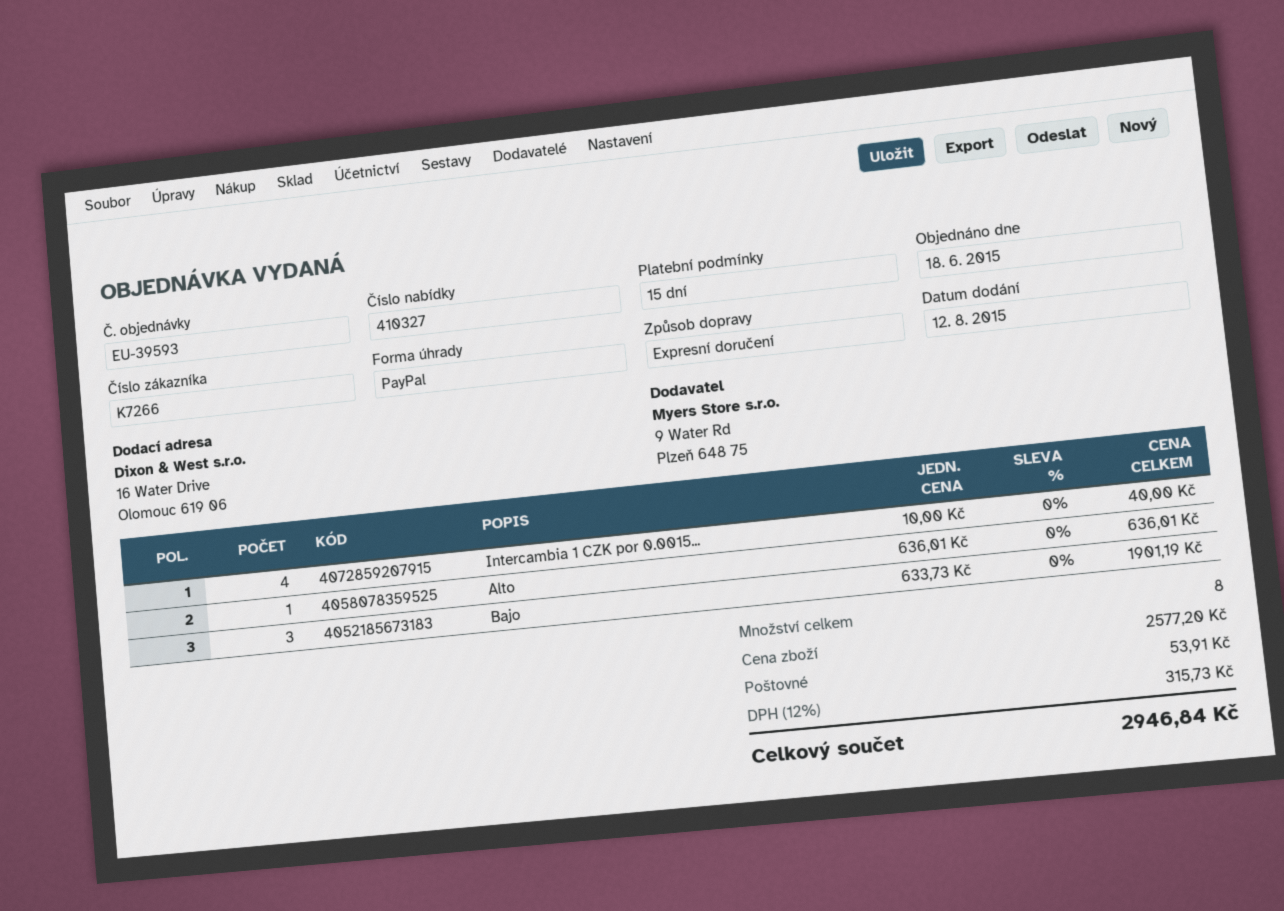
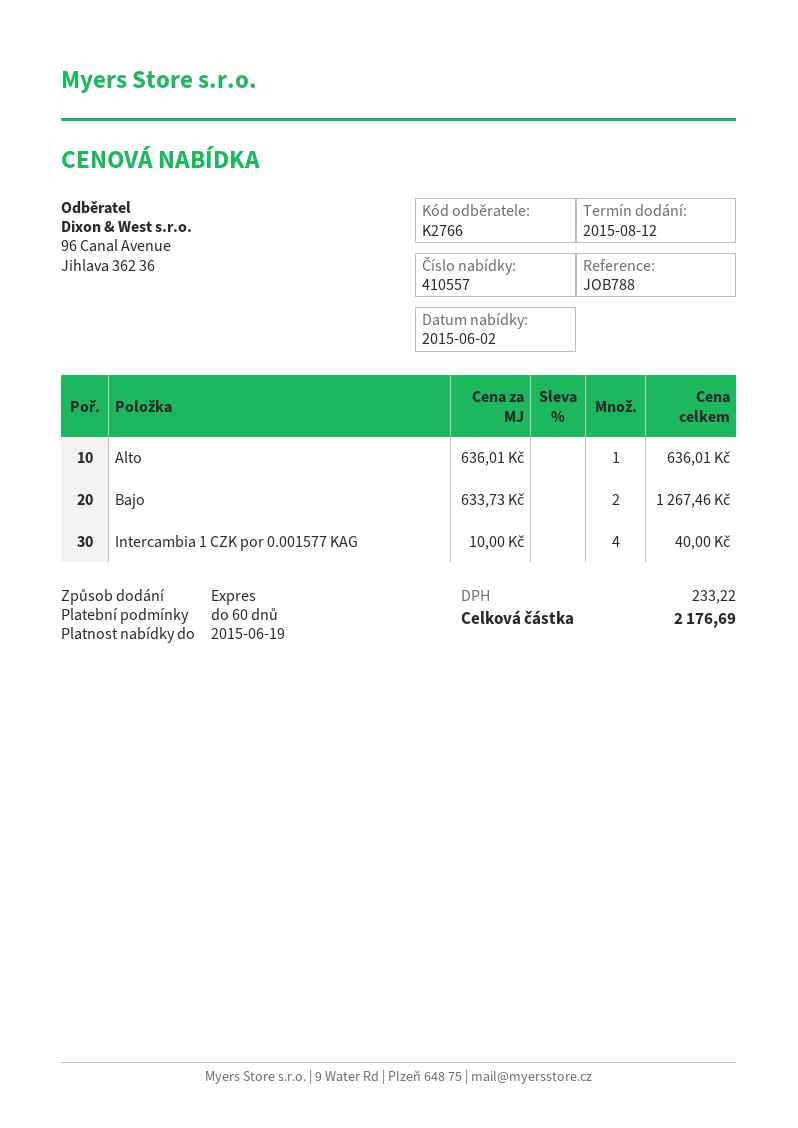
quote number: 410327 -> 410557
payment terms: 15 days -> 60 days
customer number: K7266 -> K2766
Bajo: 3 x 633.73 = 1901.19 -> 2 x 633.73 = 1267.46
shipping: 53.91 -> none
tax: 315.73 -> 233.22
total: 2946.84 -> 2176.69

